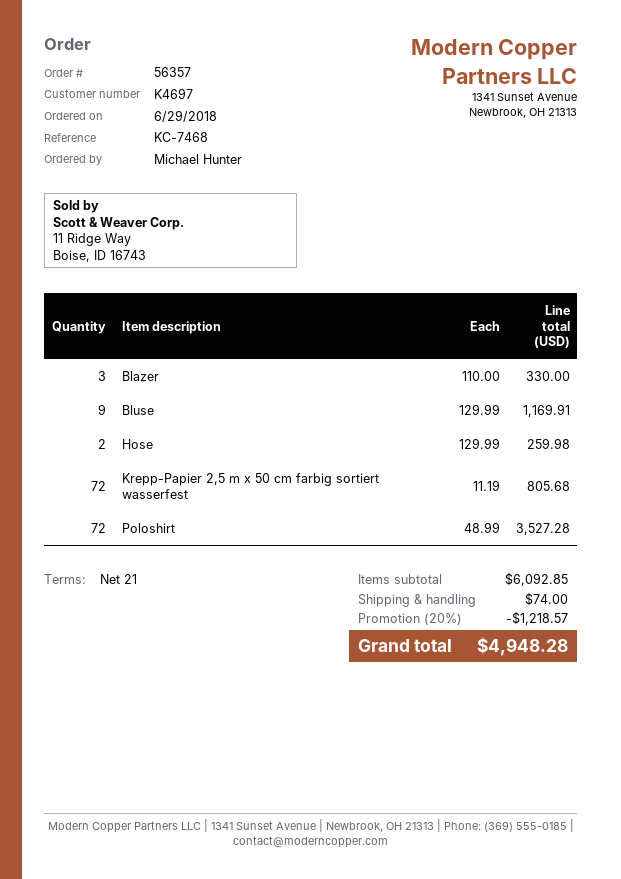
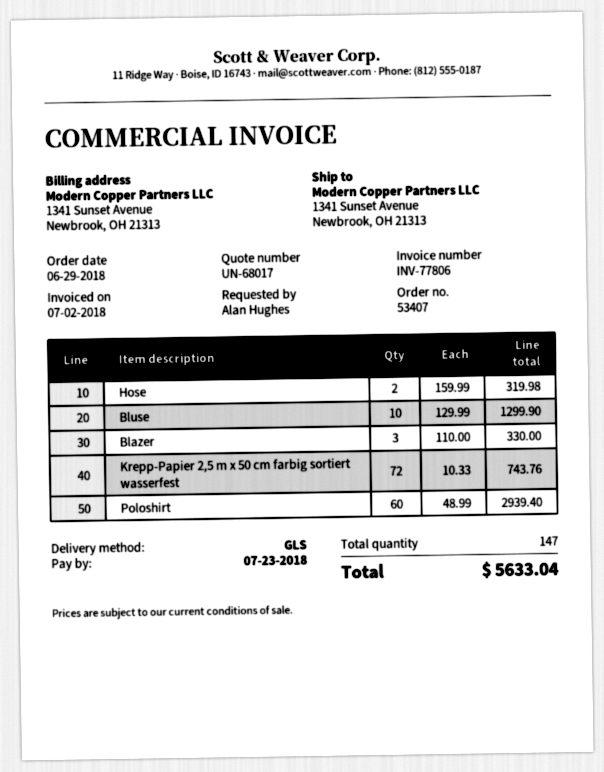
order number: 56357 -> 53407
ordered by: Michael Hunter -> Alan Hughes
Bluse: 9 x 129.99 = 1169.91 -> 10 x 129.99 = 1299.90
Hose: 2 x 129.99 = 259.98 -> 2 x 159.99 = 319.98
Krepp-Papier 2,5 m x 50 cm farbig sortiert wasserfest: 72 x 11.19 = 805.68 -> 72 x 10.33 = 743.76
Poloshirt: 72 x 48.99 = 3527.28 -> 60 x 48.99 = 2939.40
discount: 20% = 1218.57 -> none
shipping: 74.00 -> none
total: 4948.28 -> 5633.04

